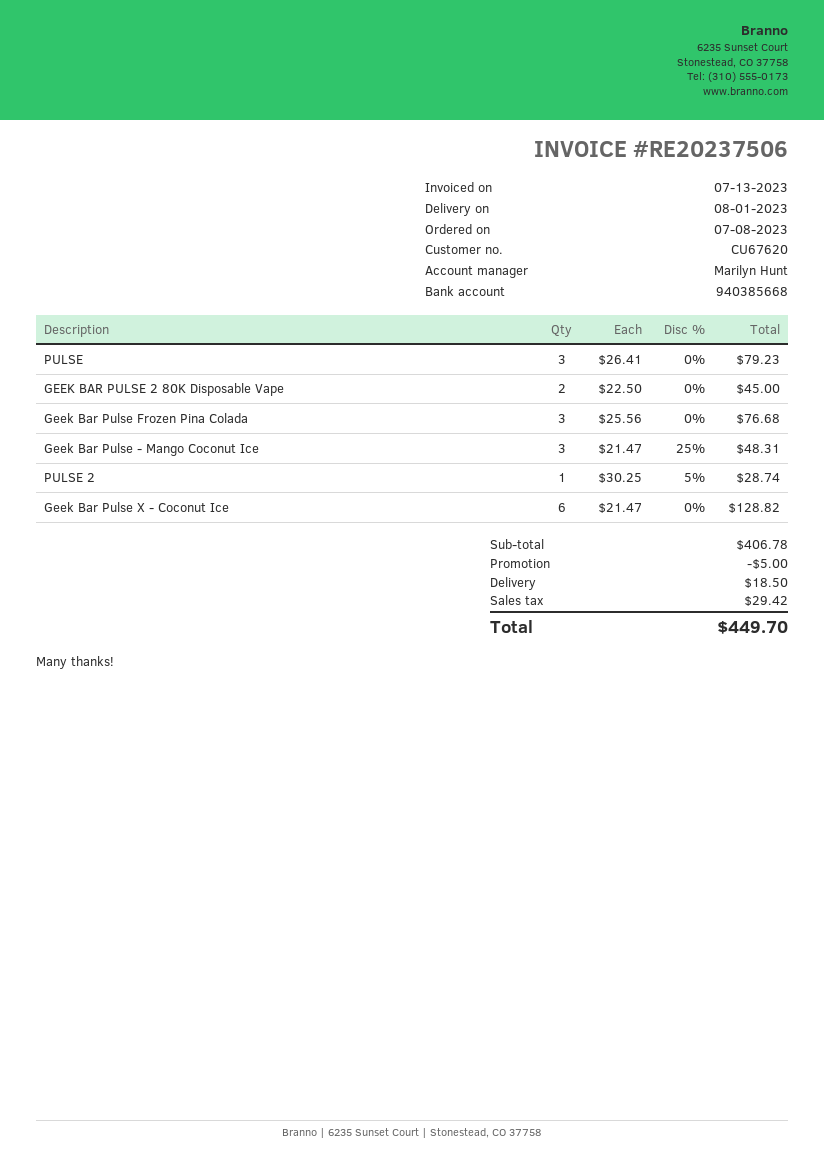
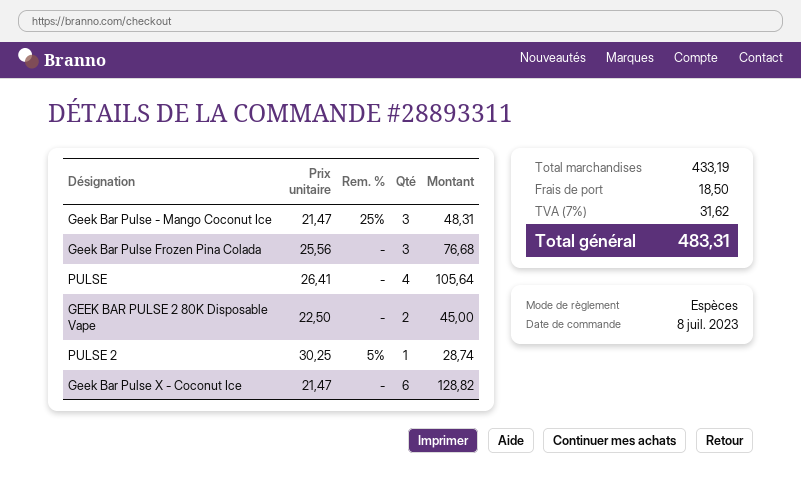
PULSE: 3 x 26.41 = 79.23 -> 4 x 26.41 = 105.64
subtotal: 406.78 -> 433.19
discount: 5.00 -> none
tax: 29.42 -> 31.62
total: 449.70 -> 483.31

